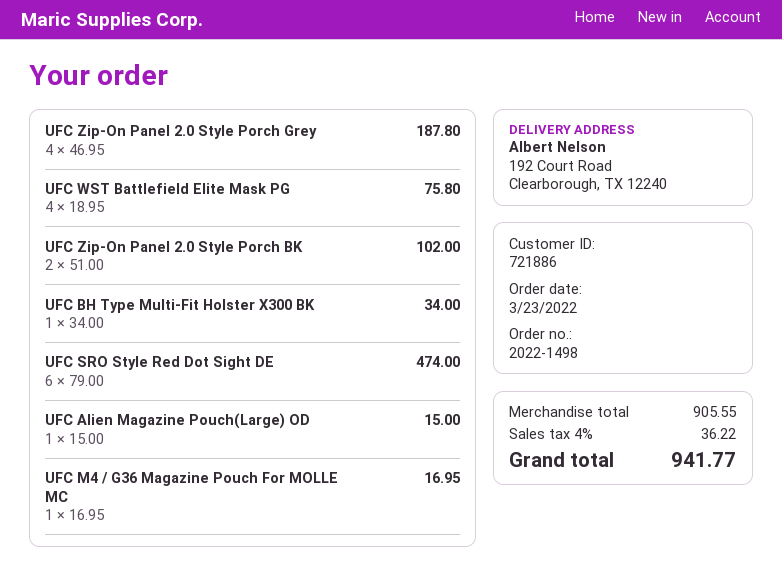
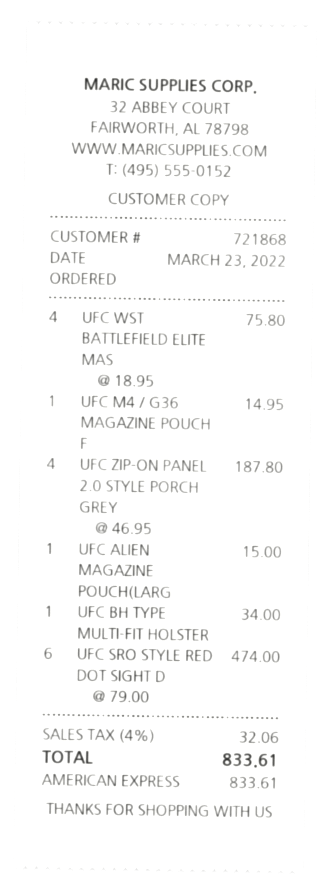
customer number: 721886 -> 721868
UFC Zip-On Panel 2.0 Style Porch BK: 2 x 51.00 = 102.00 -> none
UFC M4 / G36 Magazine Pouch For MOLLE MC: 1 x 16.95 = 16.95 -> 1 x 14.95 = 14.95
tax: 4% = 36.22 -> 4% = 32.06
total: 941.77 -> 833.61

